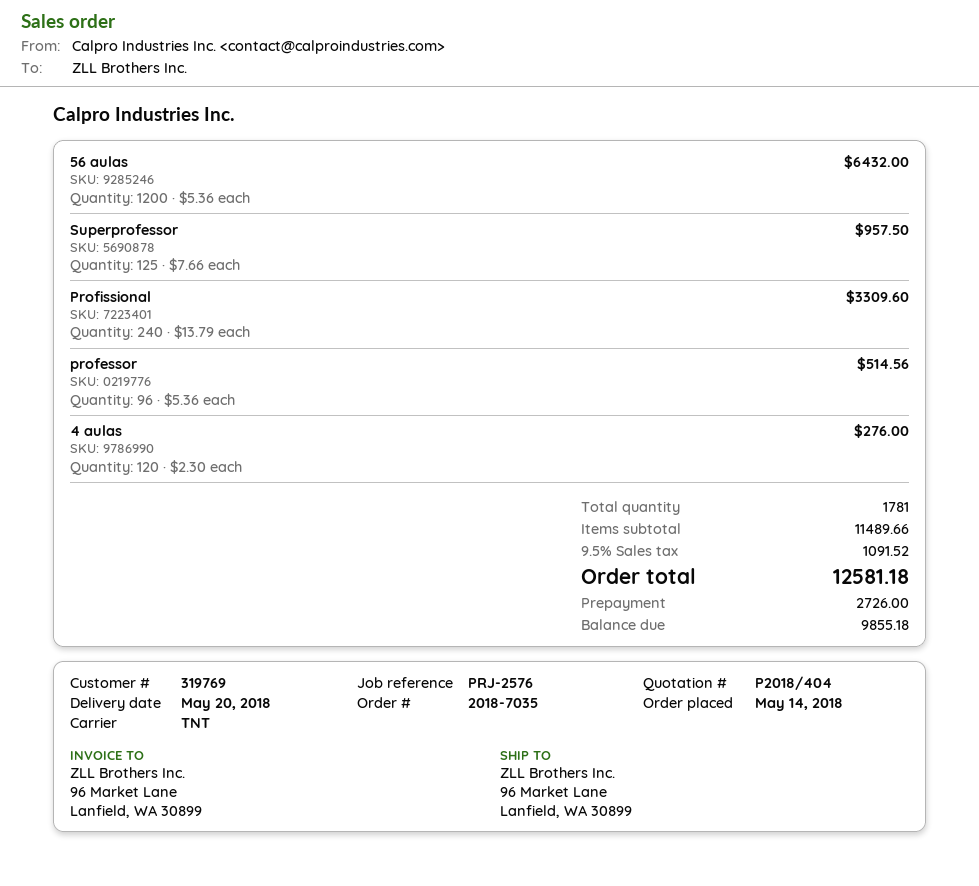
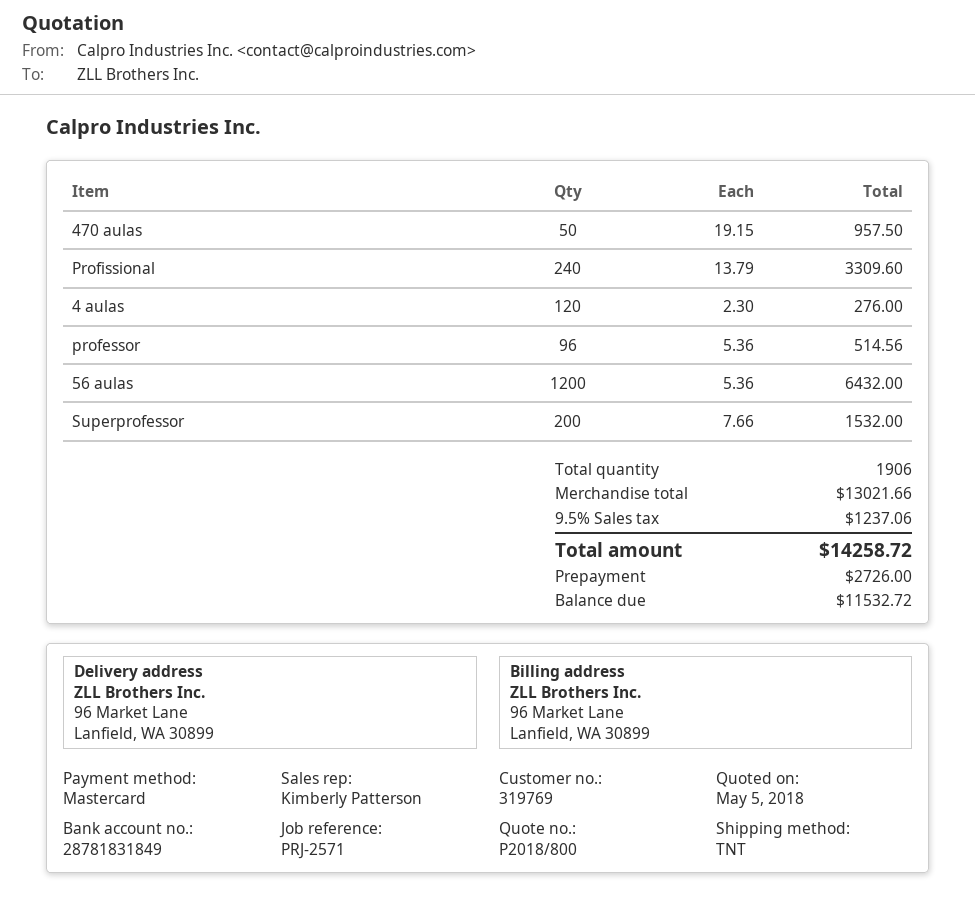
quote number: P2018/404 -> P2018/800
reference: PRJ-2576 -> PRJ-2571
Superprofessor: 125 x 7.66 = 957.50 -> 200 x 7.66 = 1532.00
470 aulas: none -> 50 x 19.15 = 957.50
total quantity: 1781 -> 1906
subtotal: 11489.66 -> 13021.66
tax: 9.5% = 1091.52 -> 9.5% = 1237.06
total: 12581.18 -> 14258.72
balance: 9855.18 -> 11532.72

